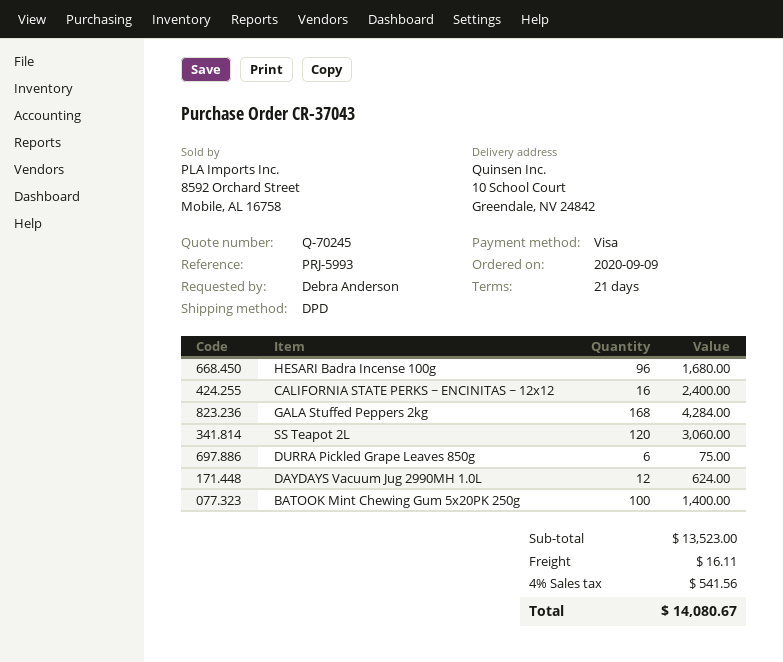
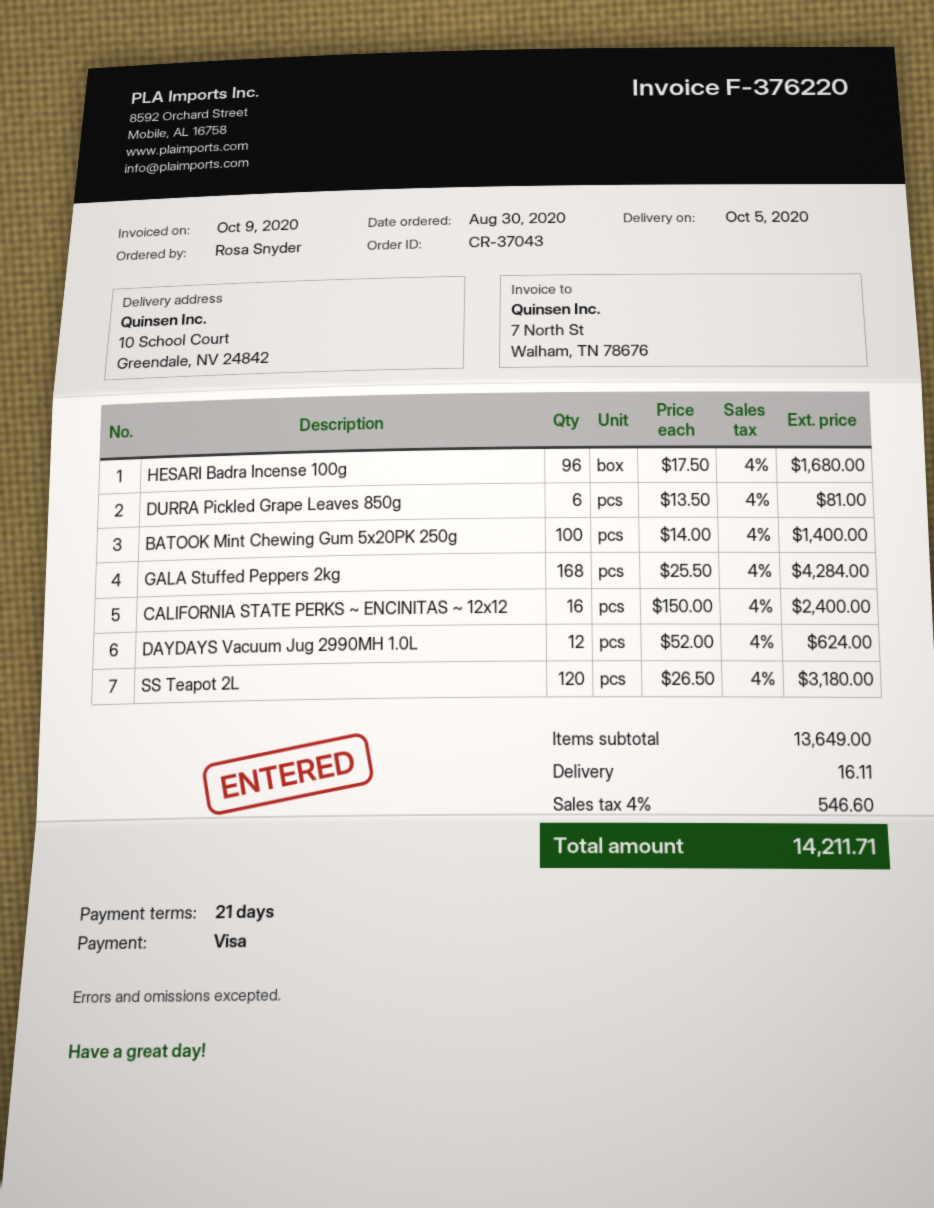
order date: 2020-09-09 -> 2020-08-30
ordered by: Debra Anderson -> Rosa Snyder
SS Teapot 2L: 120 for 3060.00 -> 120 for 3180.00
DURRA Pickled Grape Leaves 850g: 6 for 75.00 -> 6 for 81.00
subtotal: 13523.00 -> 13649.00
tax: 4% = 541.56 -> 4% = 546.60
total: 14080.67 -> 14211.71

